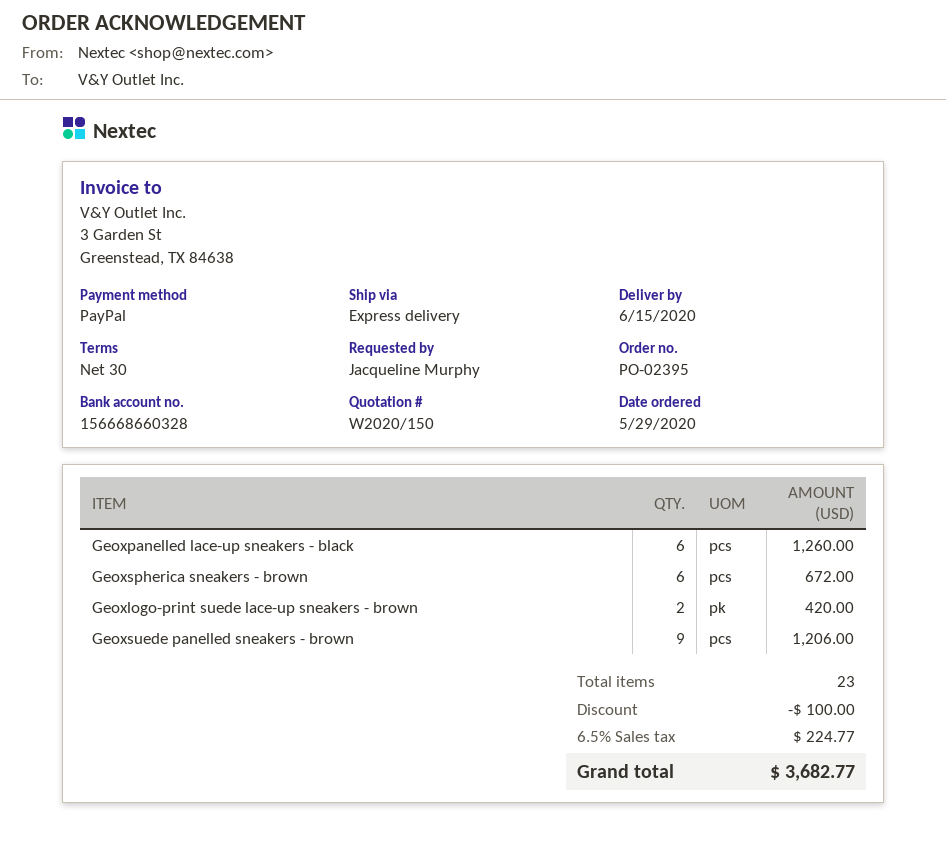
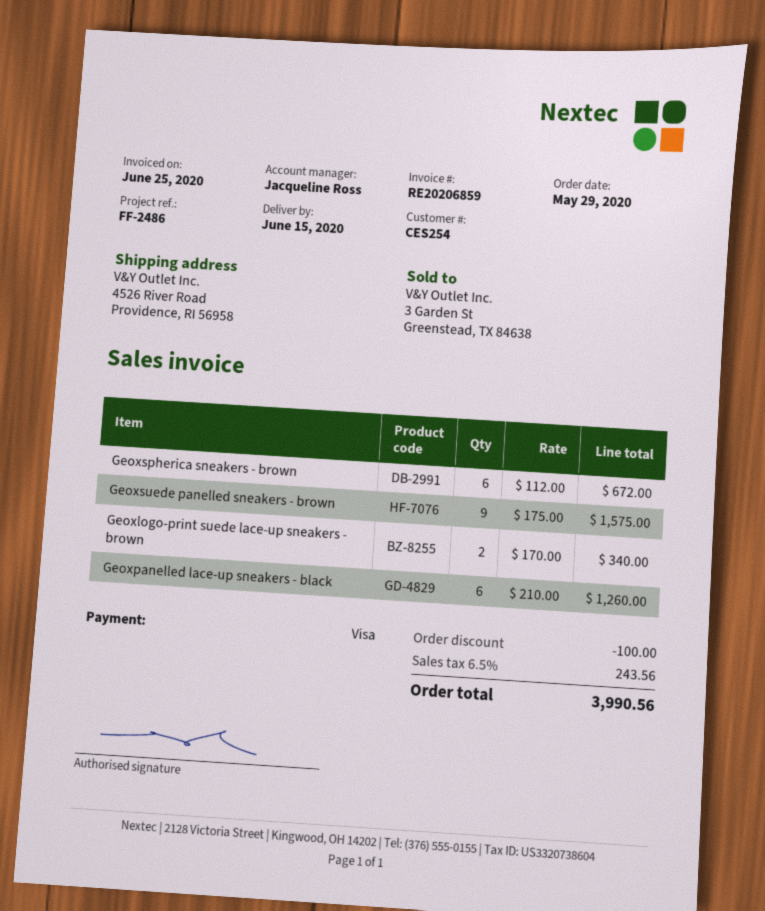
payment method: PayPal -> Visa
Geoxlogo-print suede lace-up sneakers - brown: 2 for 420.00 -> 2 for 340.00
Geoxsuede panelled sneakers - brown: 9 for 1206.00 -> 9 for 1575.00
tax: 6.5% = 224.77 -> 6.5% = 243.56
total: 3682.77 -> 3990.56

